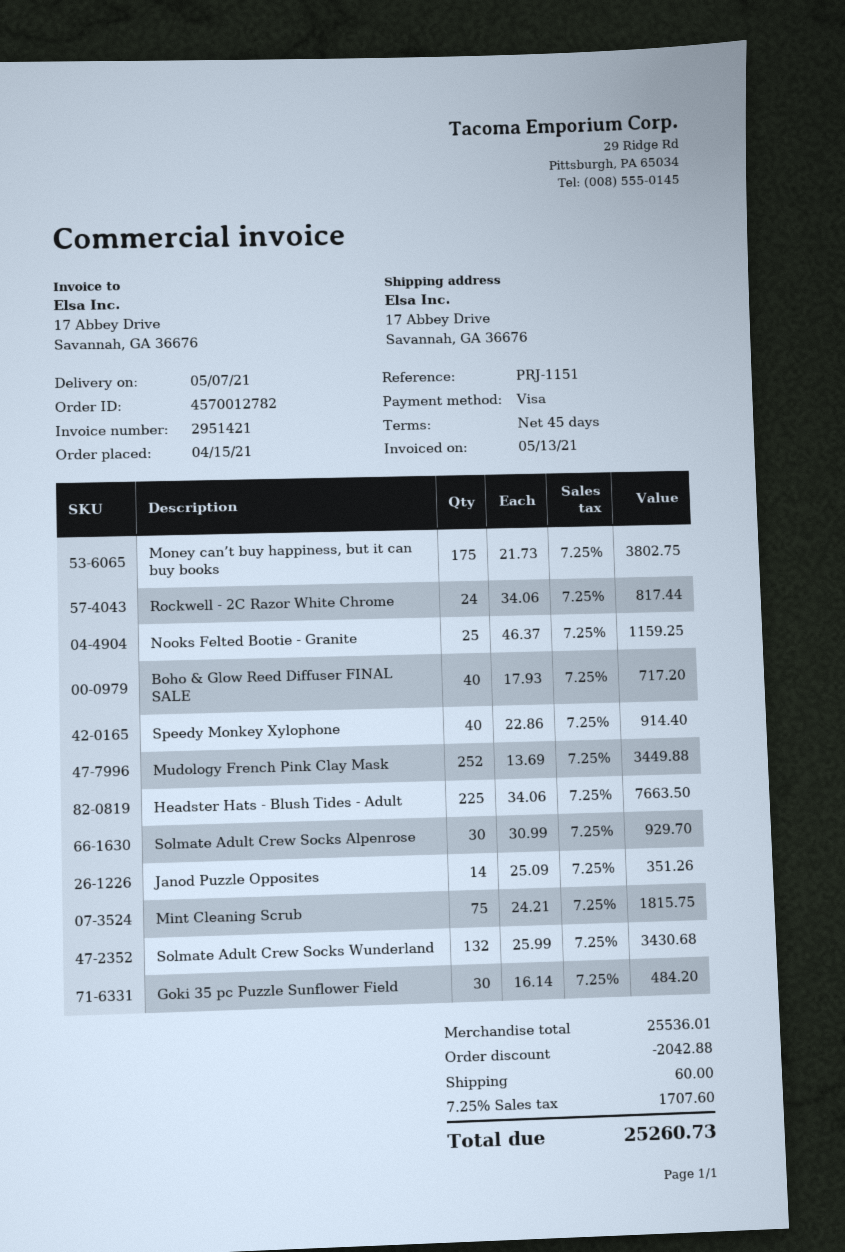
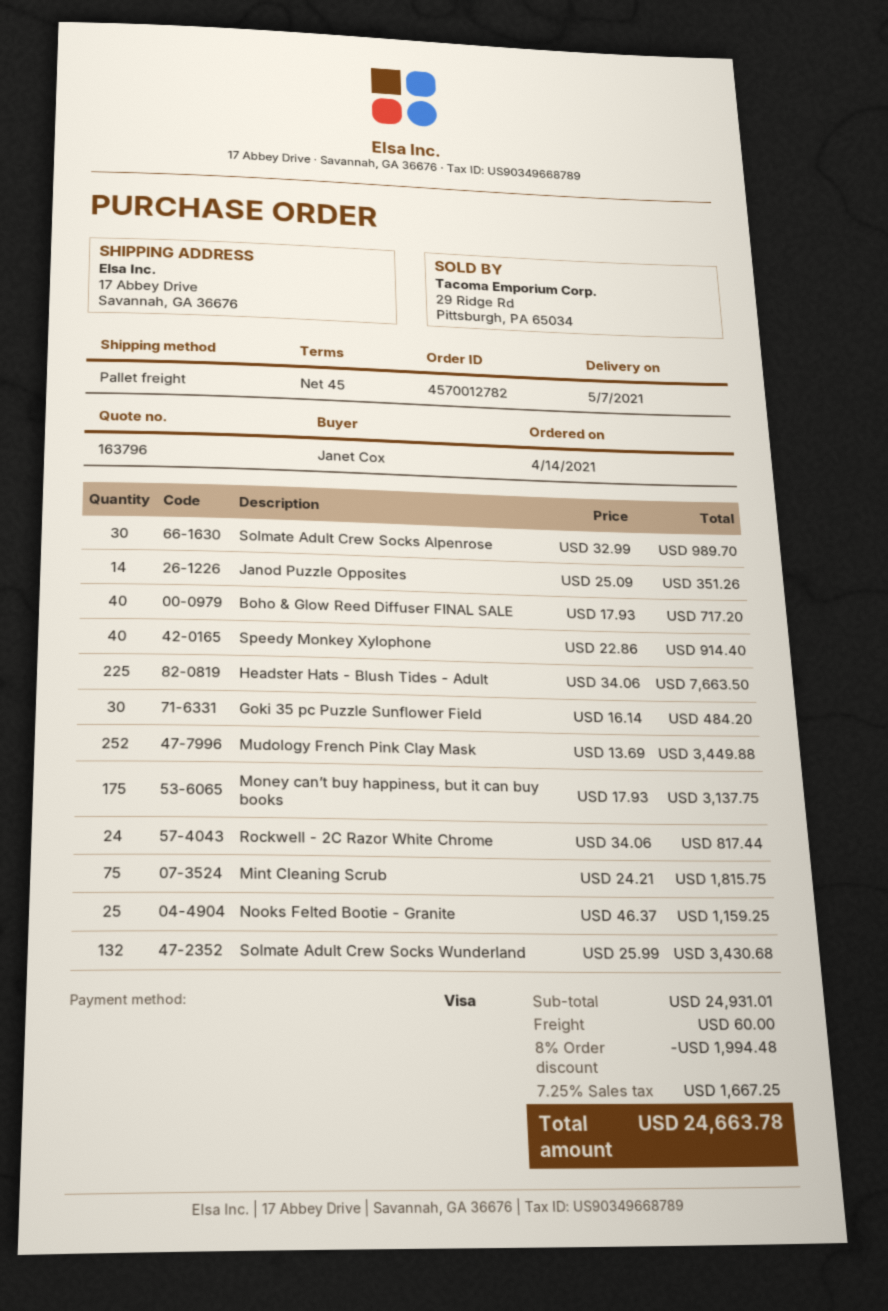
order date: 2021-04-15 -> 2021-04-14
Money can’t buy happiness, but it can buy books: 175 x 21.73 = 3802.75 -> 175 x 17.93 = 3137.75
Solmate Adult Crew Socks Alpenrose: 30 x 30.99 = 929.70 -> 30 x 32.99 = 989.70
subtotal: 25536.01 -> 24931.01
discount: 2042.88 -> 1994.48
tax: 7.25% = 1707.60 -> 7.25% = 1667.25
total: 25260.73 -> 24663.78

